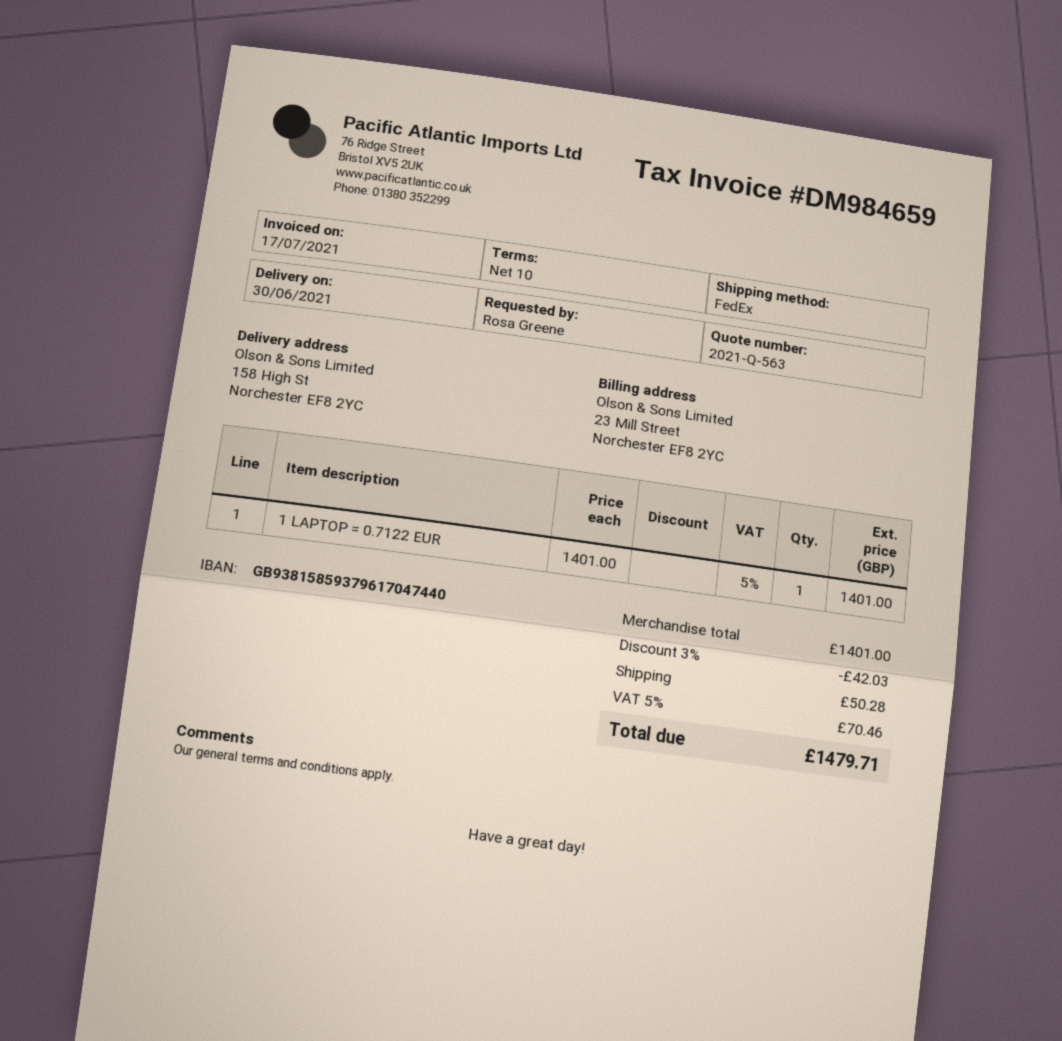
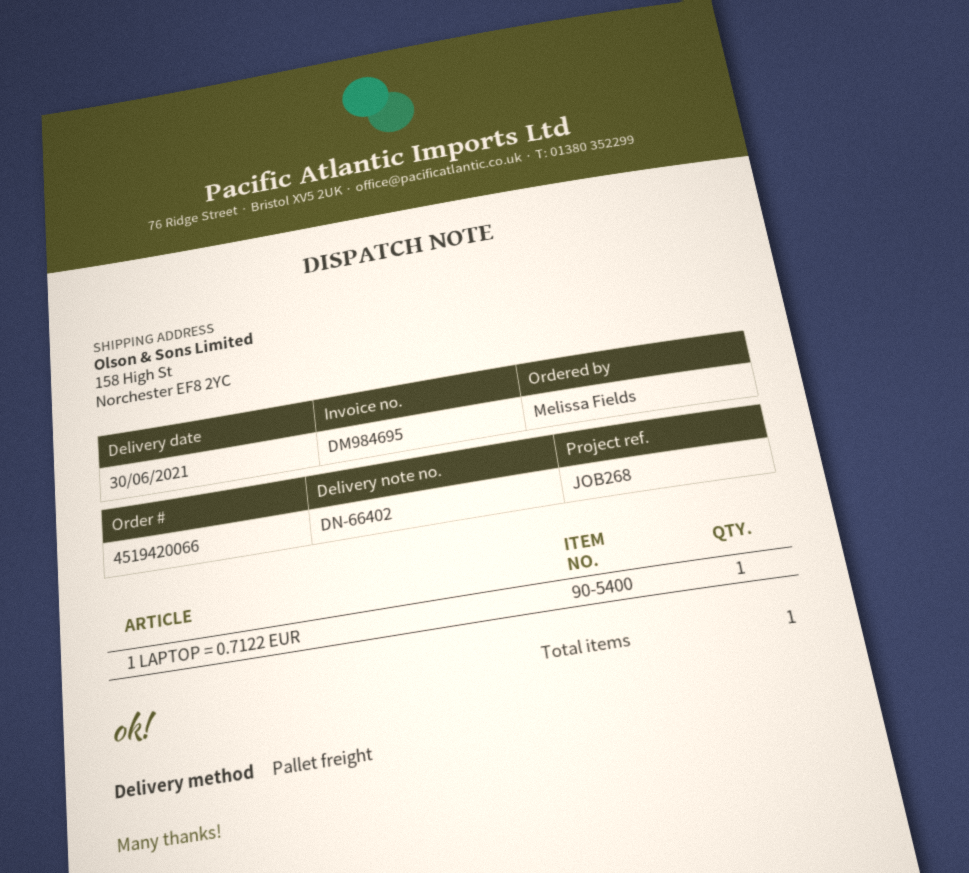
invoice number: DM984659 -> DM984695
ordered by: Rosa Greene -> Melissa Fields
shipping method: FedEx -> pallet freight

